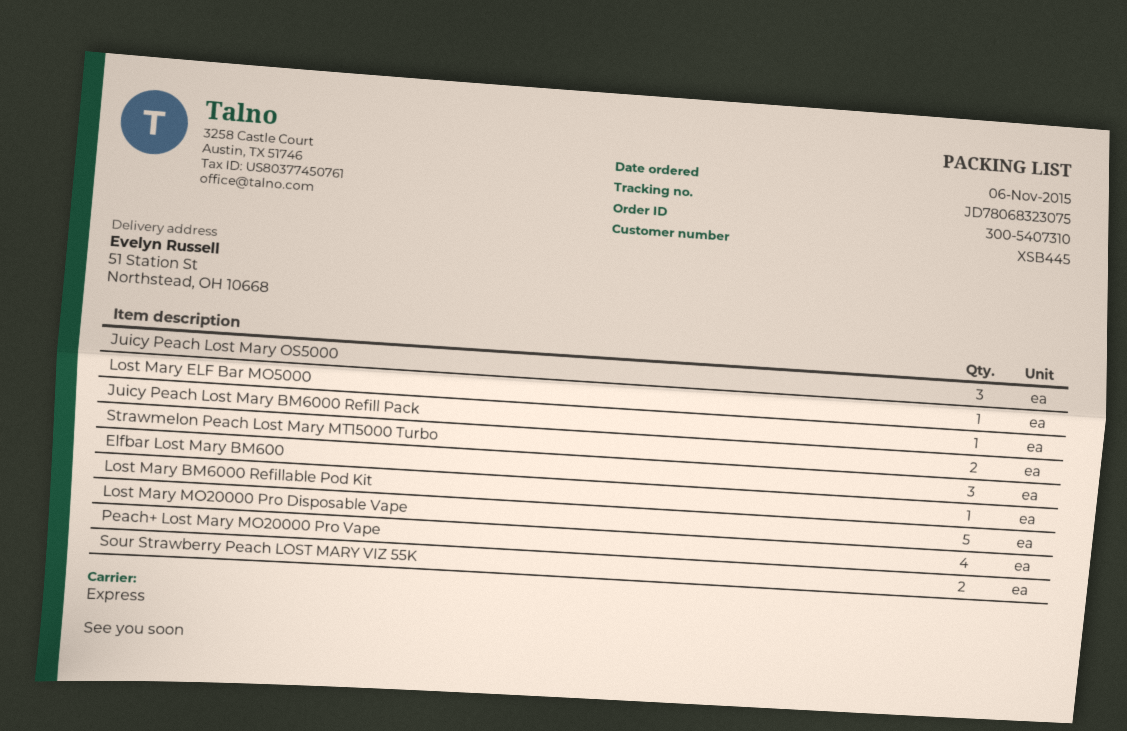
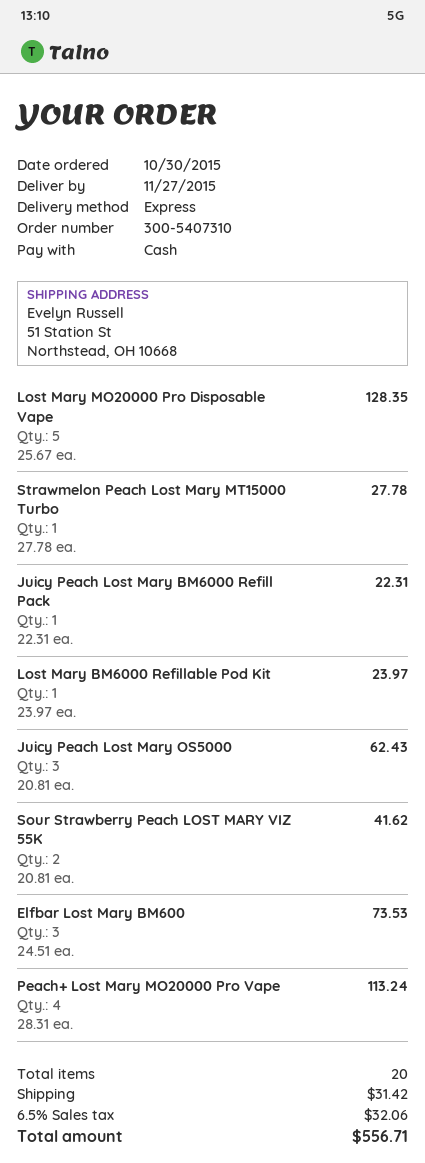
order date: 2015-11-06 -> 2015-10-30
Lost Mary ELF Bar MO5000: 1 -> none
Strawmelon Peach Lost Mary MT15000 Turbo: 2 -> 1

